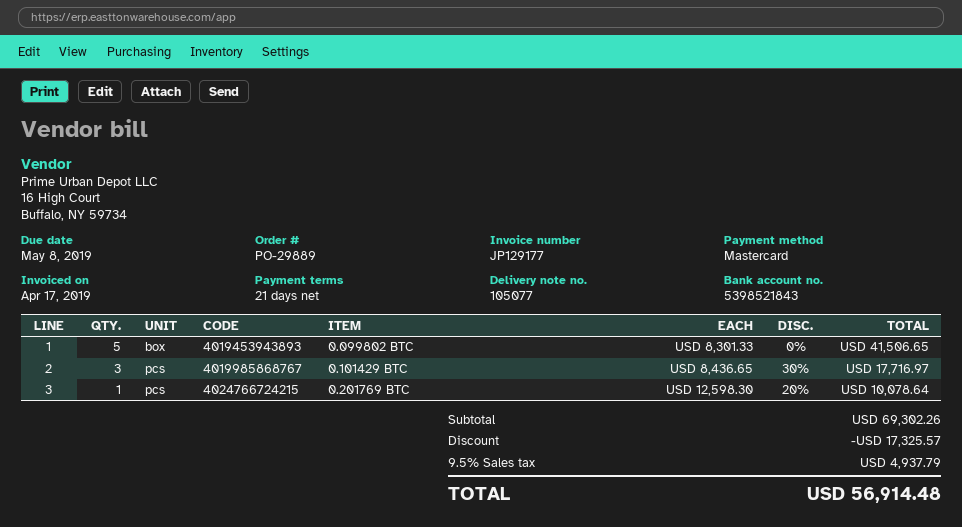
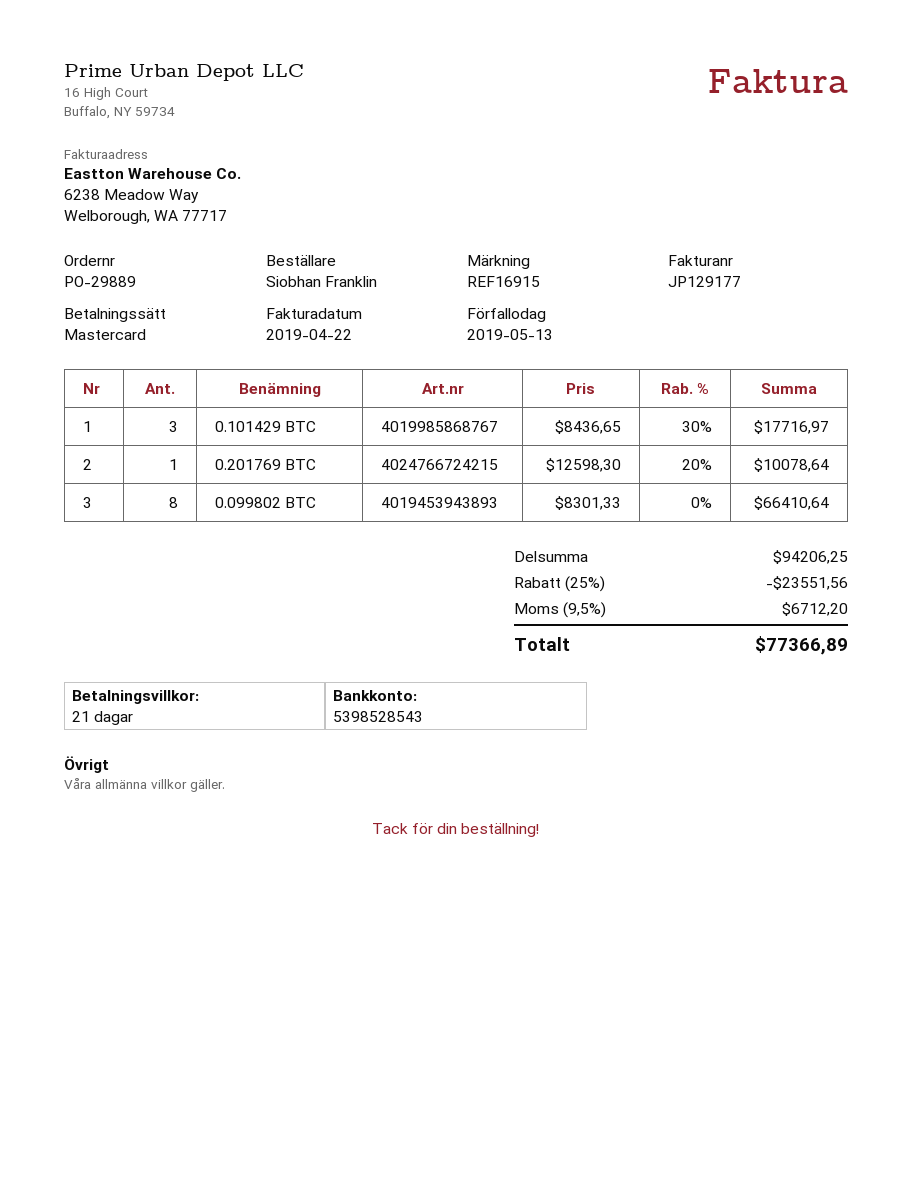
invoice date: 2019-04-17 -> 2019-04-22
due date: 2019-05-08 -> 2019-05-13
bank account: 5398521843 -> 5398528543
0.099802 BTC: 5 x 8301.33 = 41506.65 -> 8 x 8301.33 = 66410.64
subtotal: 69302.26 -> 94206.25
discount: 17325.57 -> 23551.56
tax: 9.5% = 4937.79 -> 9.5% = 6712.20
total: 56914.48 -> 77366.89

